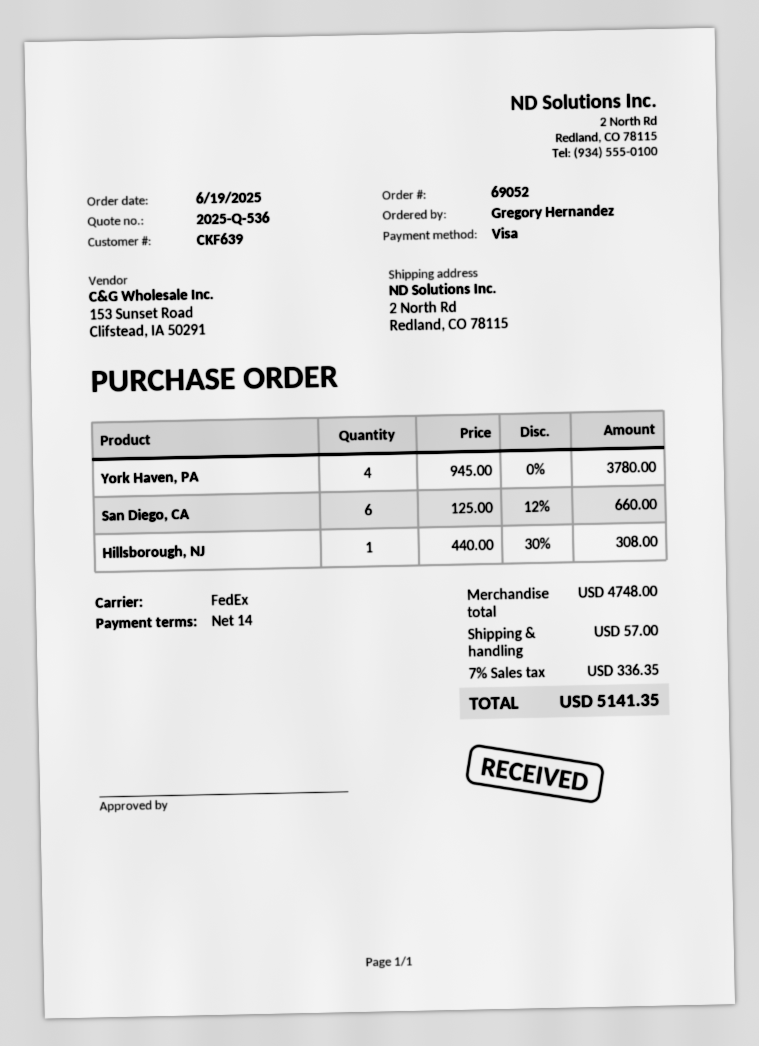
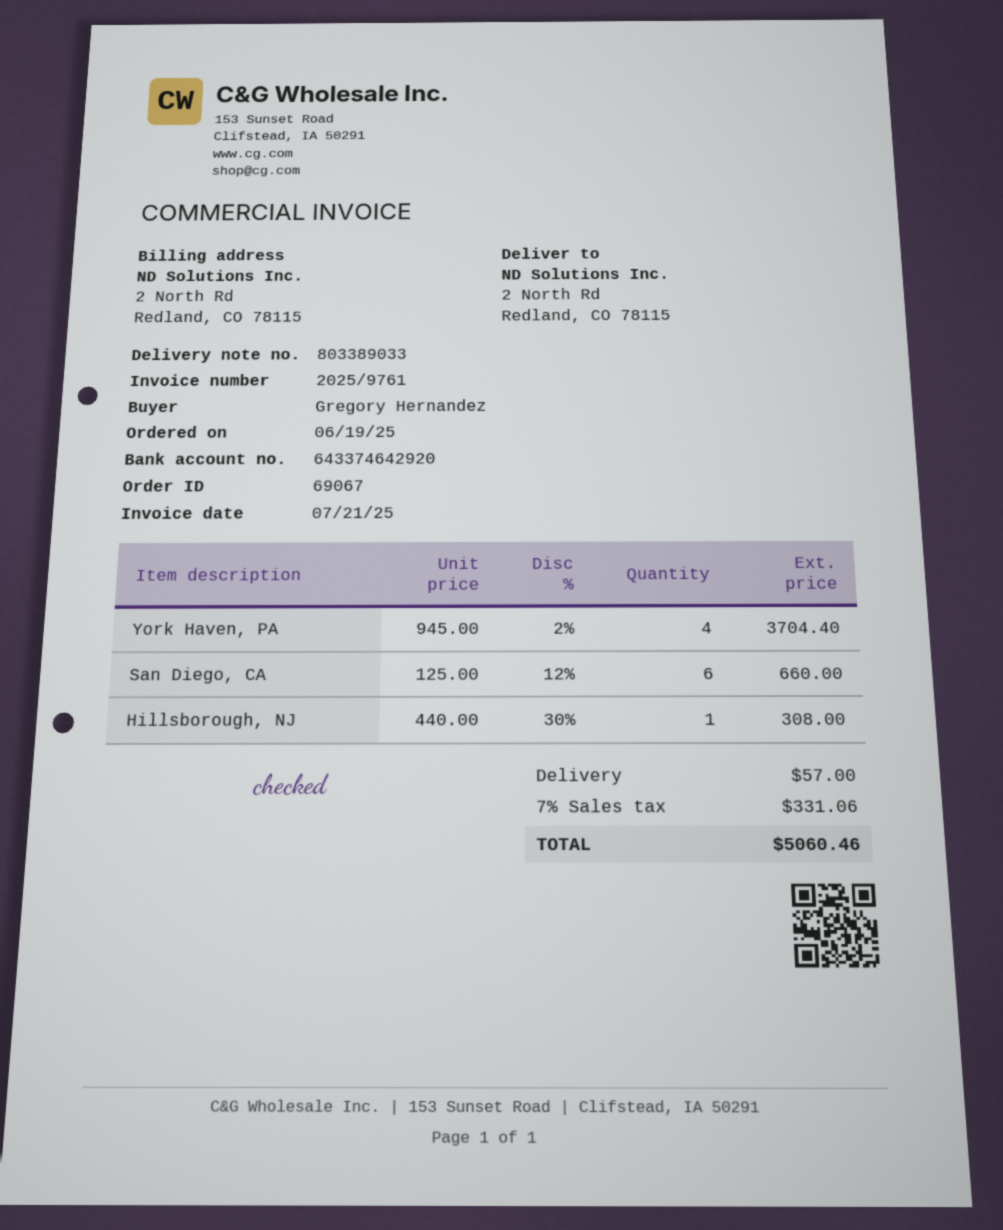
order number: 69052 -> 69067
York Haven, PA: 4 x 945.00 = 3780.00 -> 4 x 945.00 - 2% = 3704.40
tax: 7% = 336.35 -> 7% = 331.06
total: 5141.35 -> 5060.46

